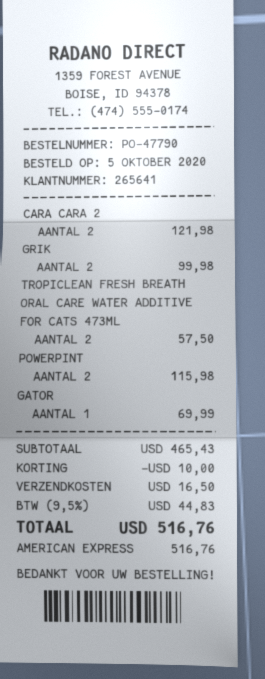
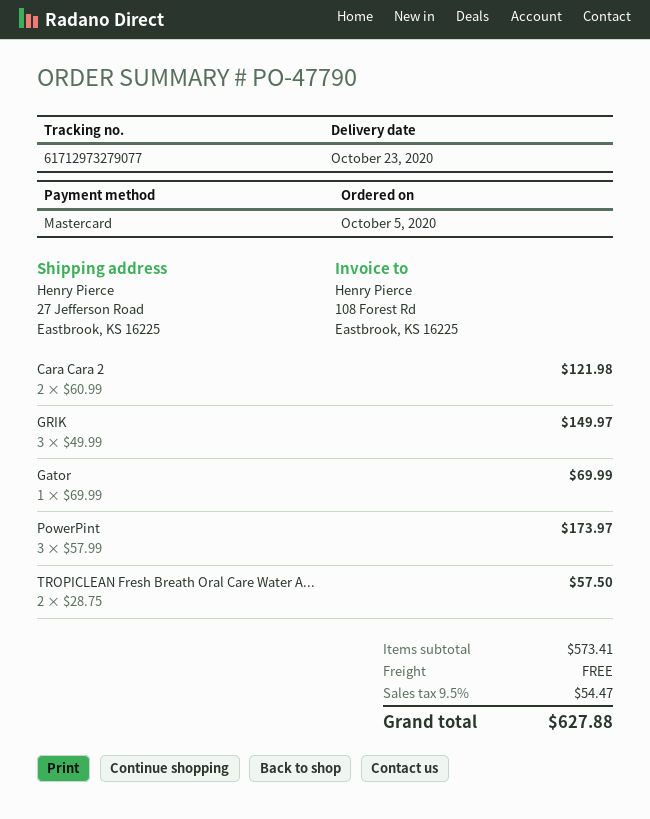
payment method: American Express -> Mastercard
GRIK: 2 for 99.98 -> 3 for 149.97
POWERPINT: 2 for 115.98 -> 3 for 173.97
subtotal: 465.43 -> 573.41
discount: 10.00 -> none
shipping: 16.50 -> 0.00
tax: 9.5% = 44.83 -> 9.5% = 54.47
total: 516.76 -> 627.88

